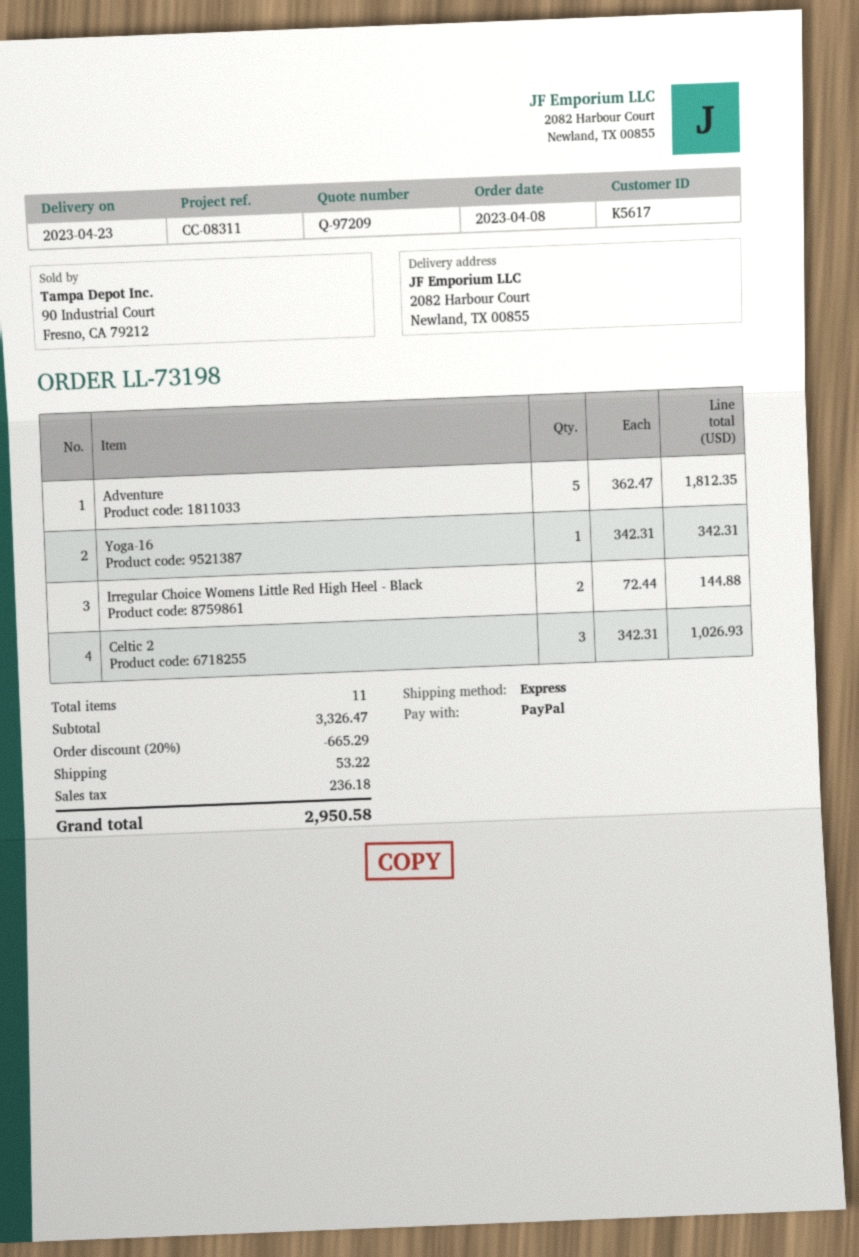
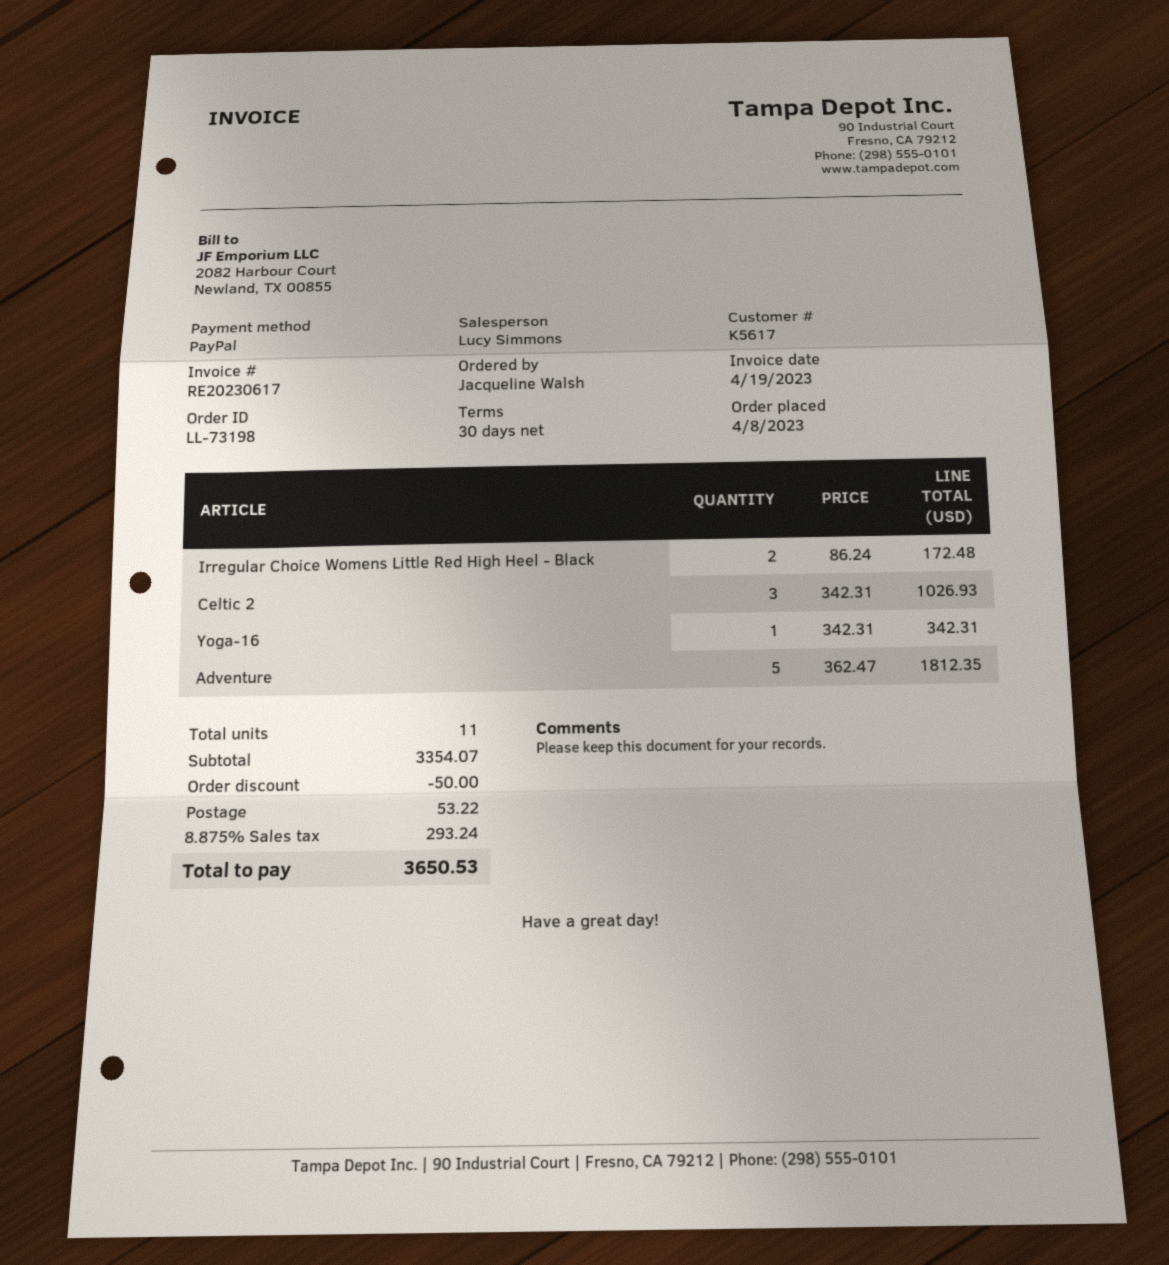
Irregular Choice Womens Little Red High Heel - Black: 2 x 72.44 = 144.88 -> 2 x 86.24 = 172.48
subtotal: 3326.47 -> 3354.07
discount: 665.29 -> 50.00
tax: 236.18 -> 293.24
total: 2950.58 -> 3650.53

